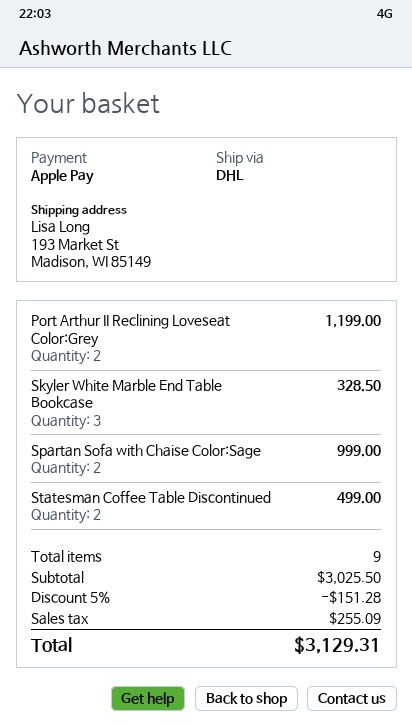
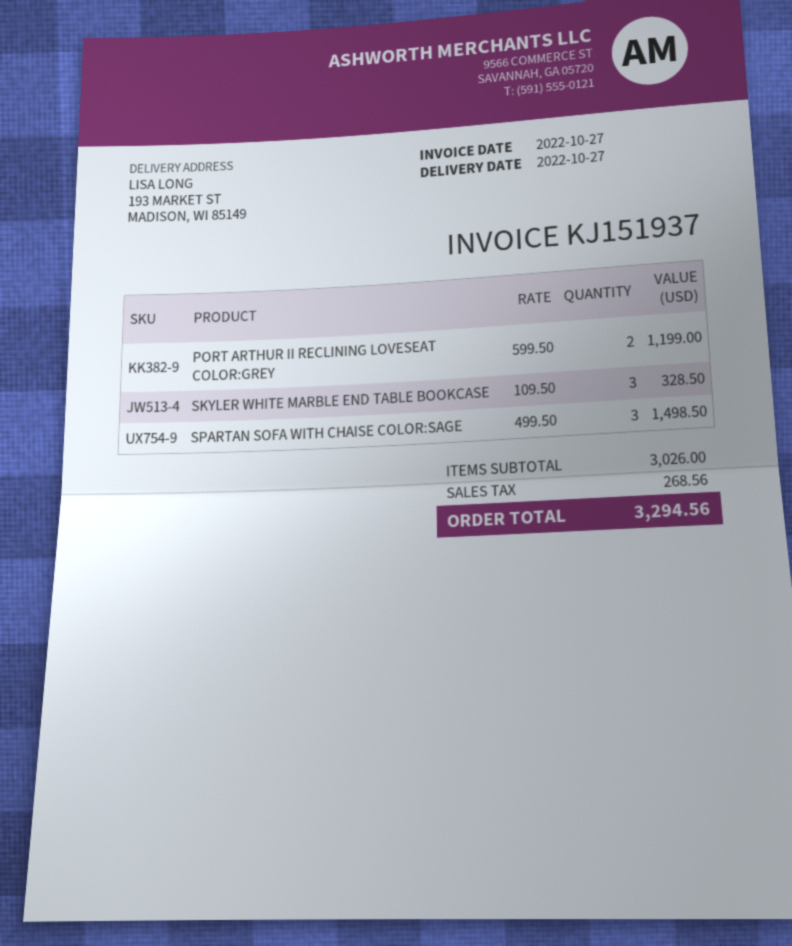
Spartan Sofa with Chaise Color:Sage: 2 for 999.00 -> 3 for 1498.50
Statesman Coffee Table Discontinued: 2 for 499.00 -> none
subtotal: 3025.50 -> 3026.00
discount: 5% = 151.28 -> none
tax: 255.09 -> 268.56
total: 3129.31 -> 3294.56

